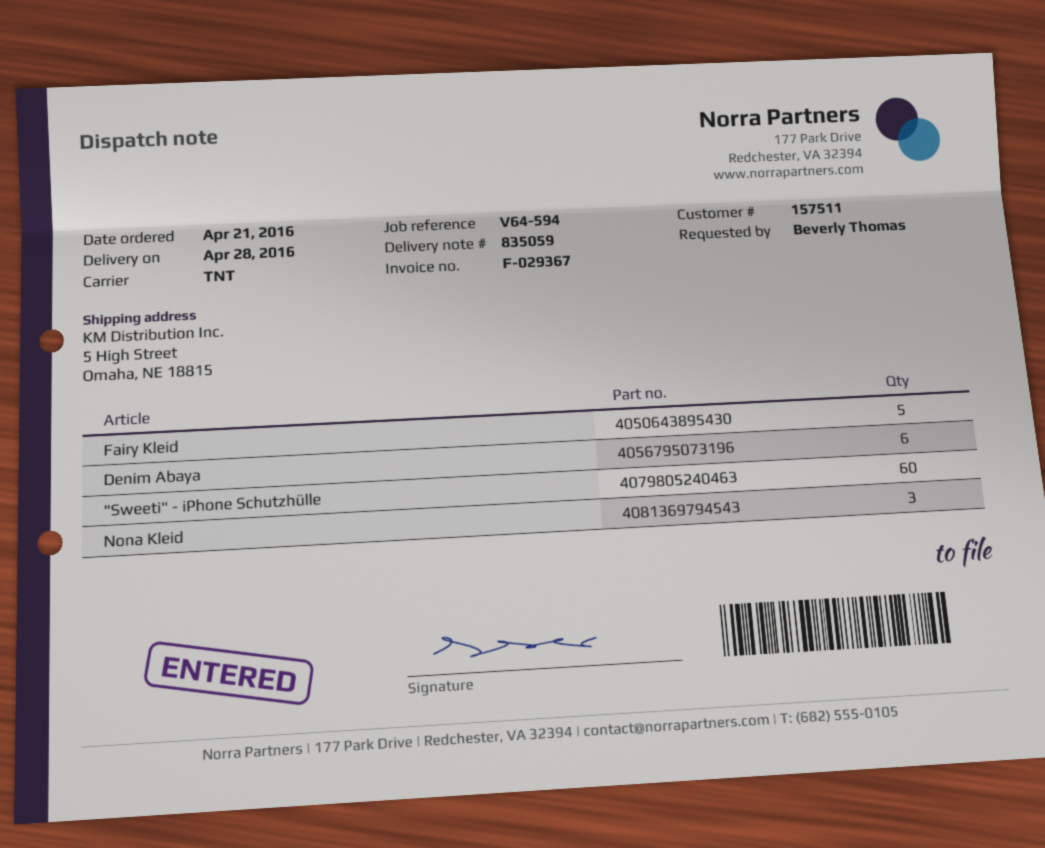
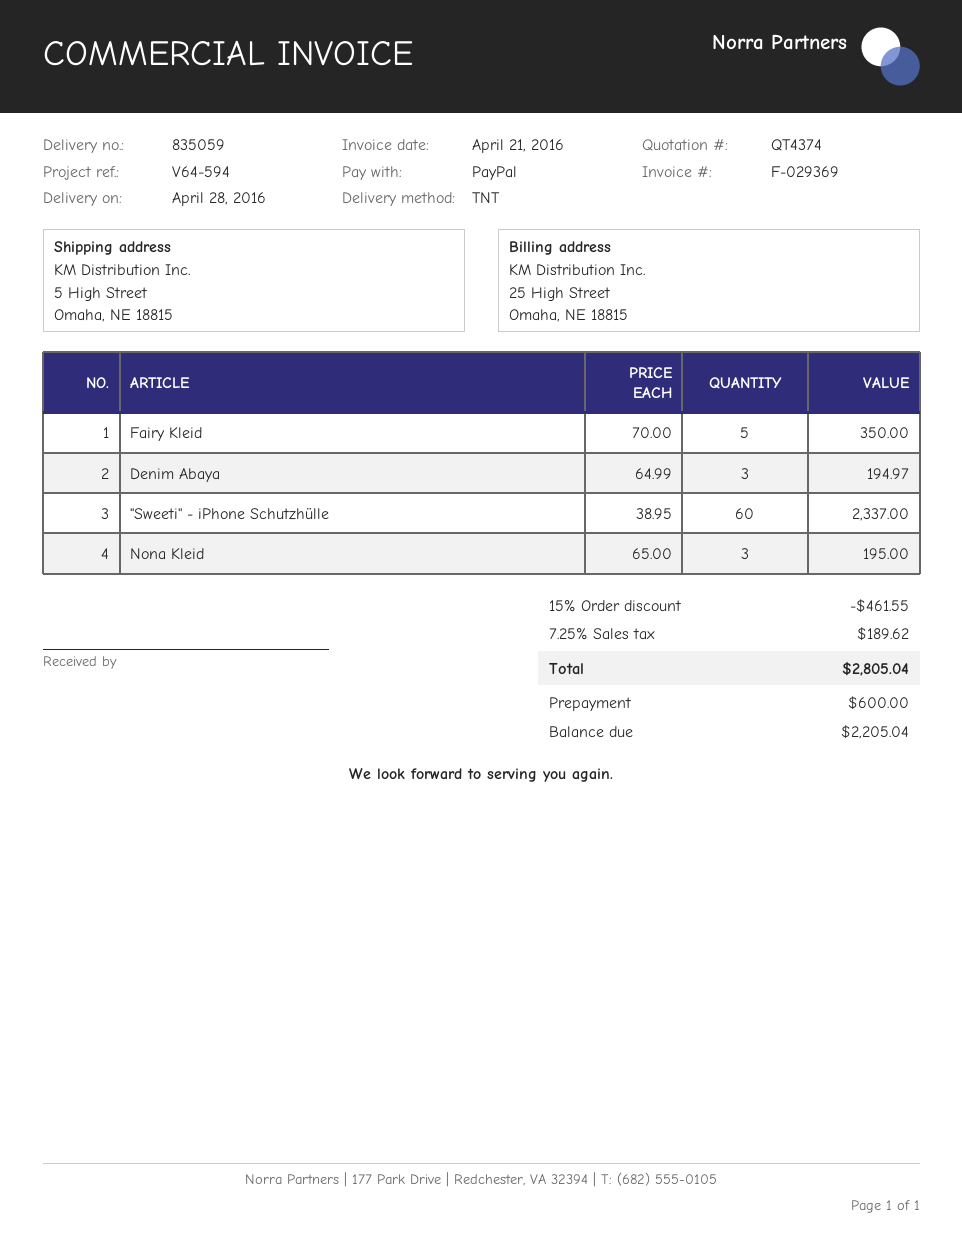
invoice number: F-029367 -> F-029369
Denim Abaya: 6 -> 3

